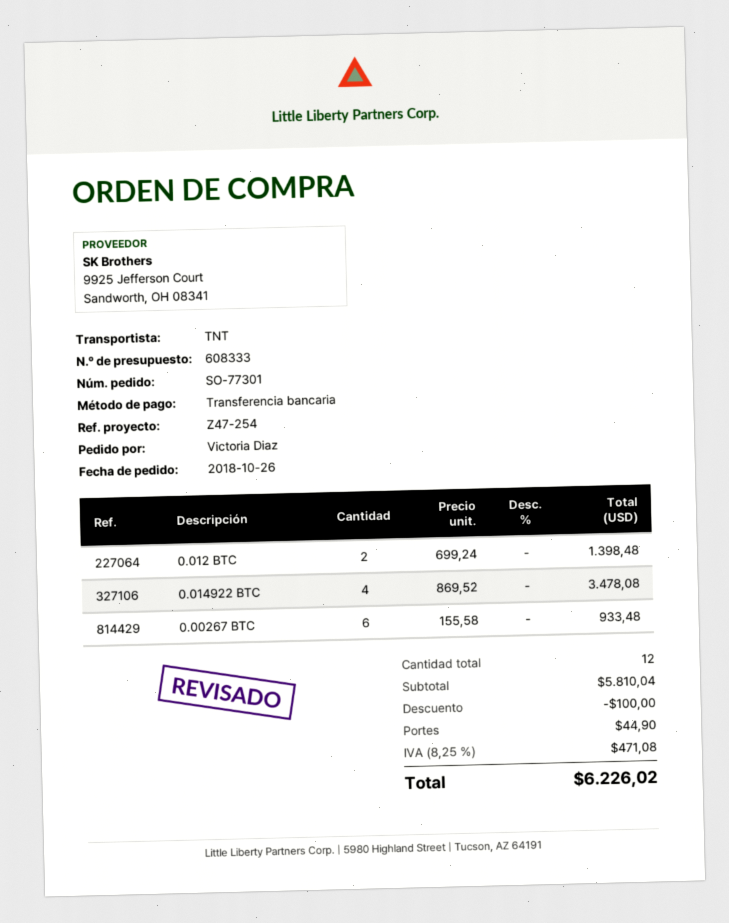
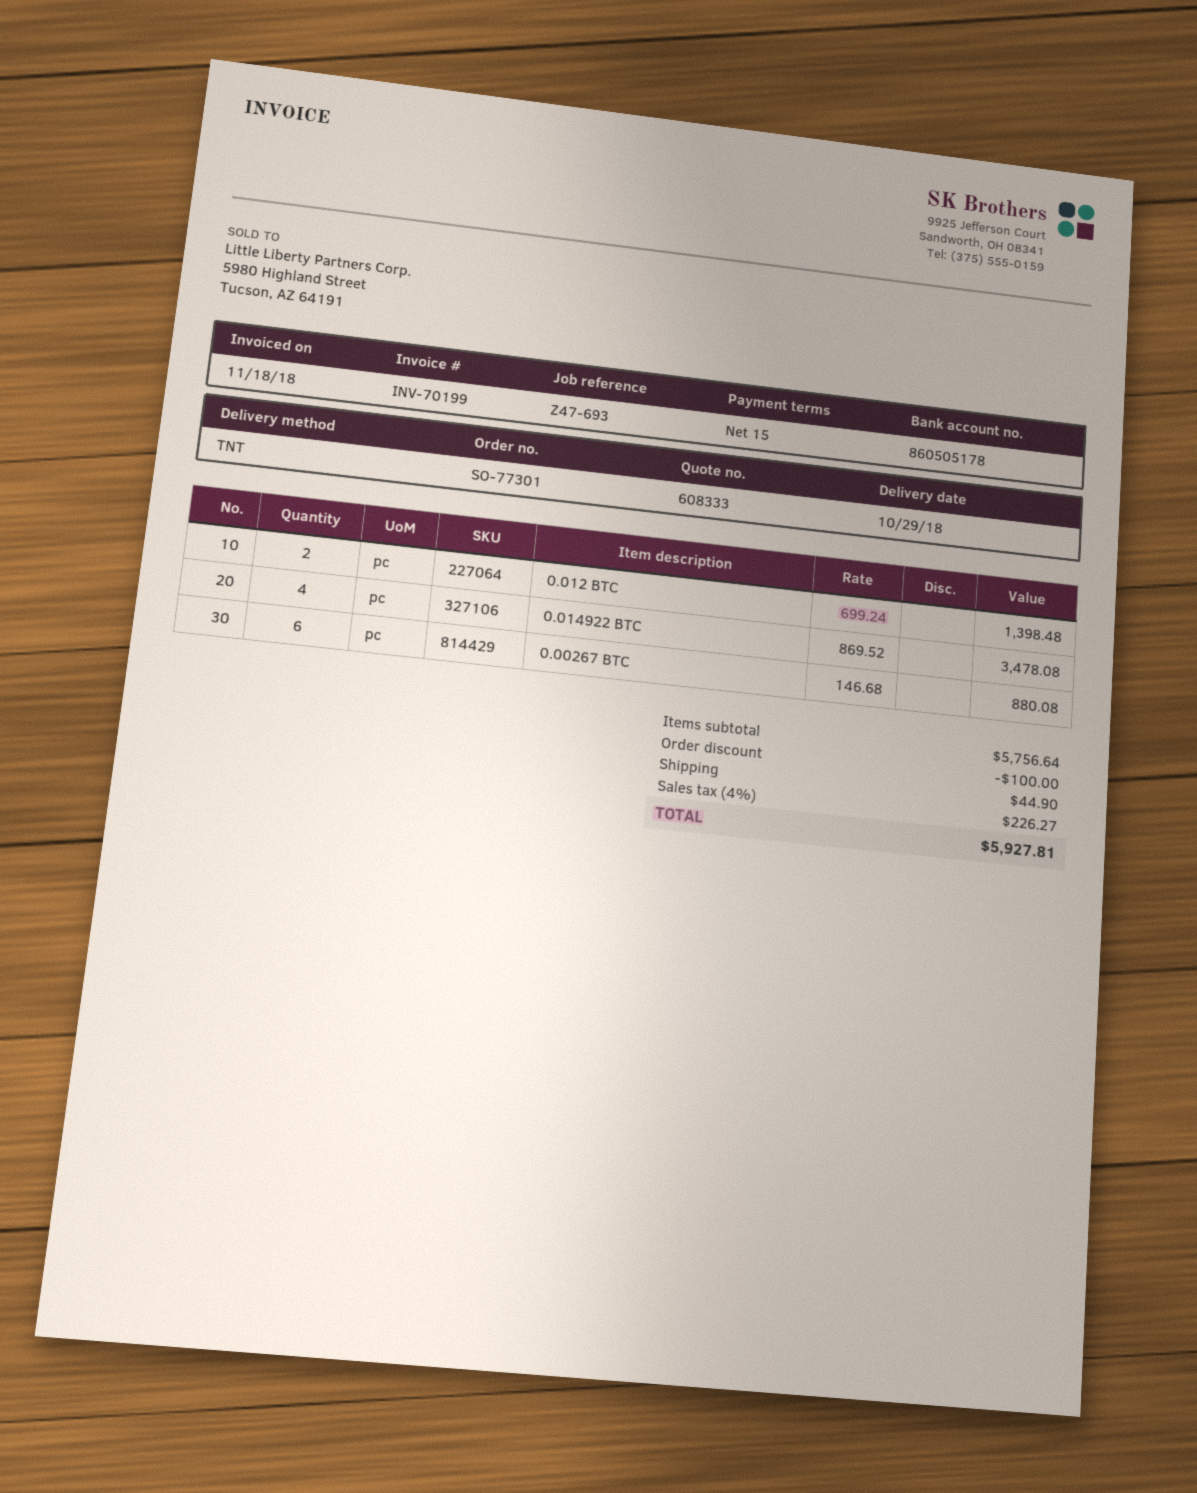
reference: Z47-254 -> Z47-693
0.00267 BTC: 6 x 155.58 = 933.48 -> 6 x 146.68 = 880.08
subtotal: 5810.04 -> 5756.64
tax: 8.25% = 471.08 -> 4% = 226.27
total: 6226.02 -> 5927.81

